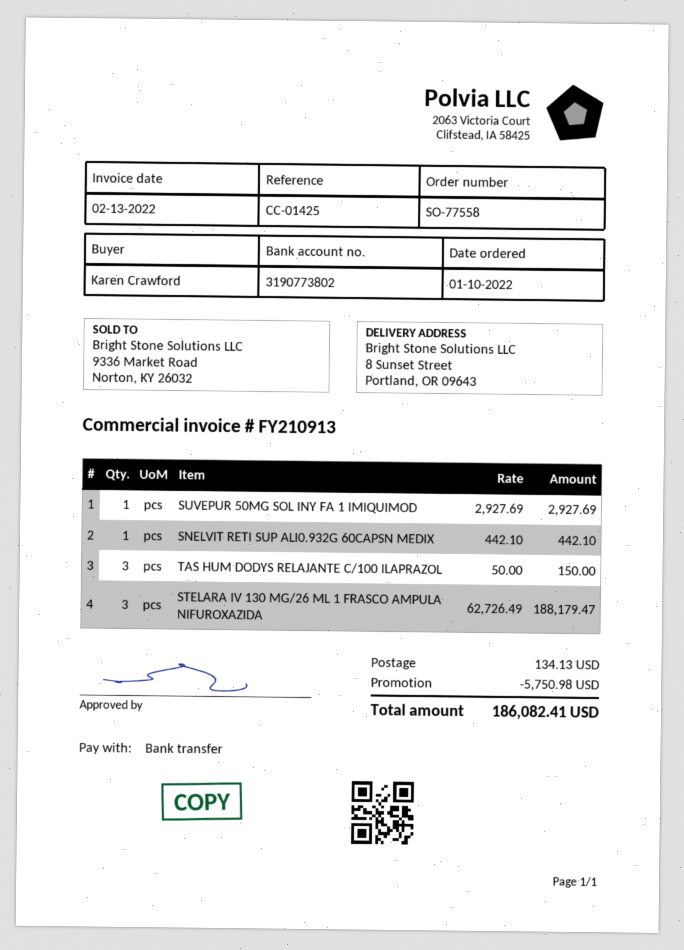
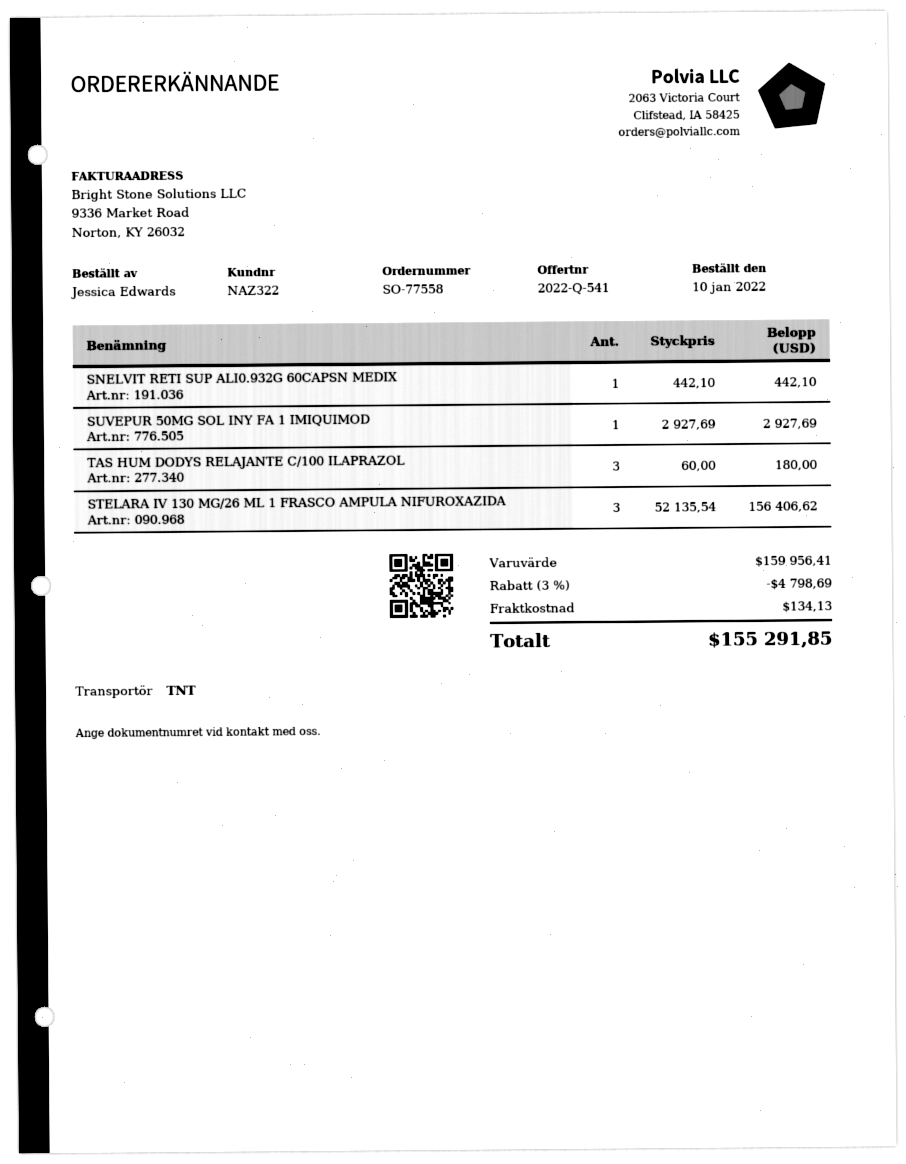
ordered by: Karen Crawford -> Jessica Edwards
TAS HUM DODYS RELAJANTE C/100 ILAPRAZOL: 3 x 50.00 = 150.00 -> 3 x 60.00 = 180.00
STELARA IV 130 MG/26 ML 1 FRASCO AMPULA NIFUROXAZIDA: 3 x 62726.49 = 188179.47 -> 3 x 52135.54 = 156406.62
discount: 5750.98 -> 4798.69
total: 186082.41 -> 155291.85

